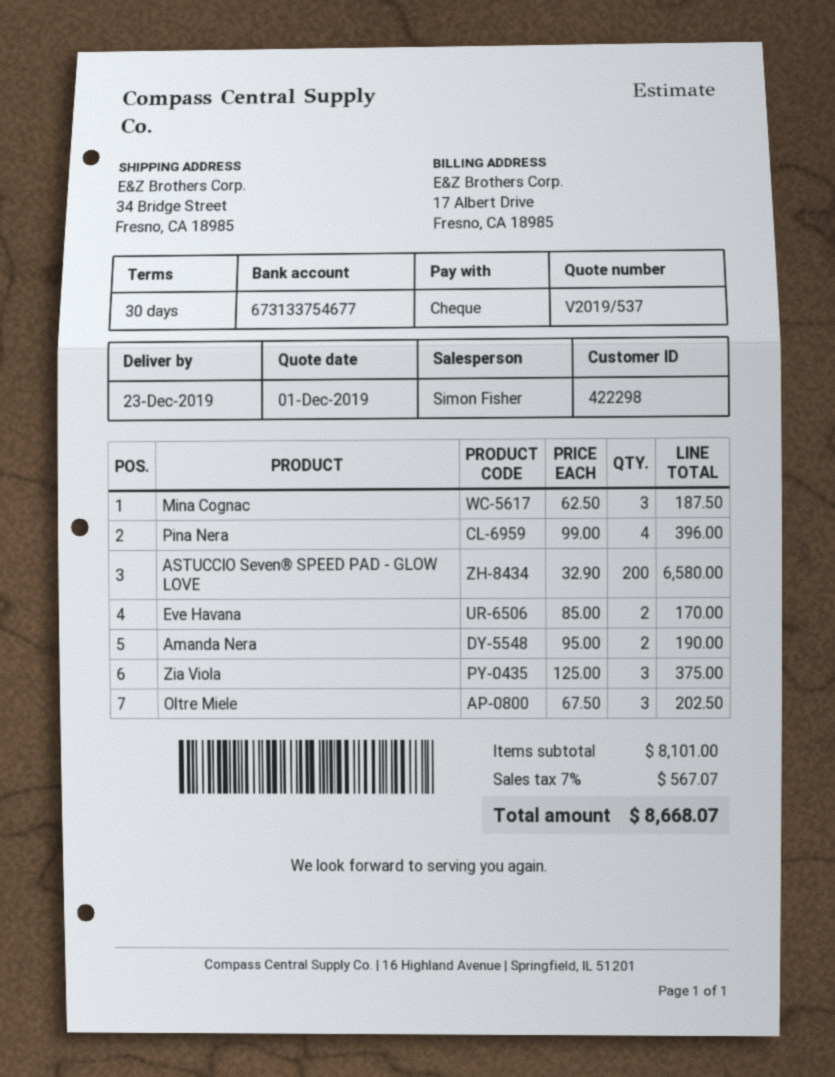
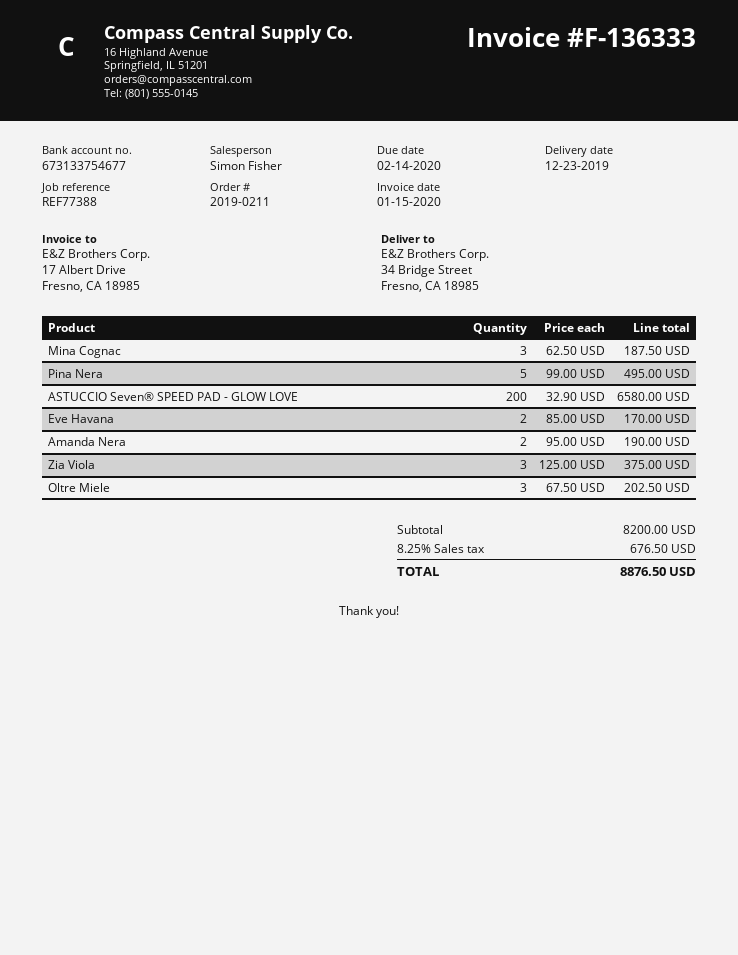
Pina Nera: 4 x 99.00 = 396.00 -> 5 x 99.00 = 495.00
subtotal: 8101.00 -> 8200.00
tax: 7% = 567.07 -> 8.25% = 676.50
total: 8668.07 -> 8876.50

